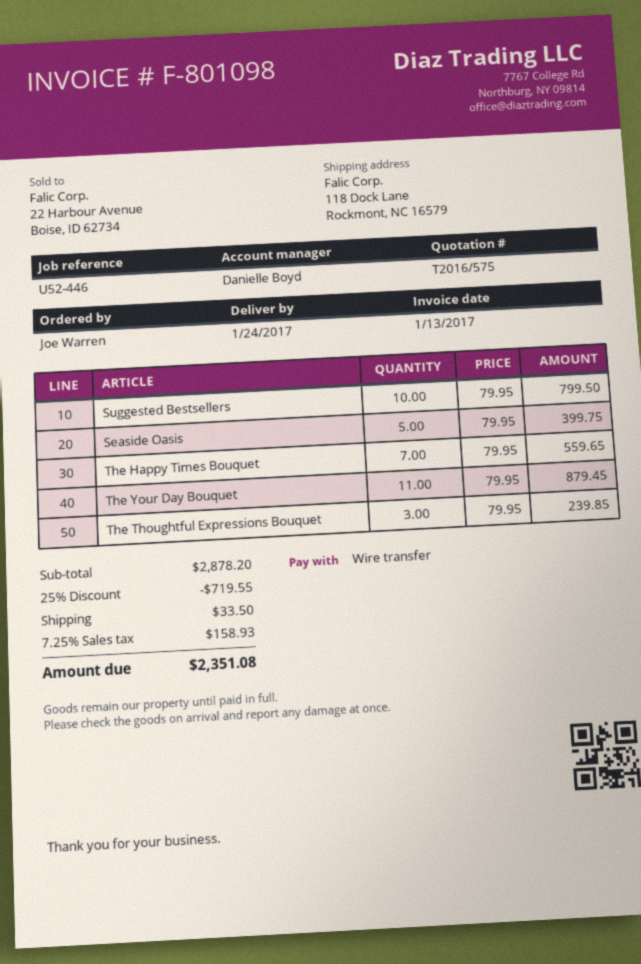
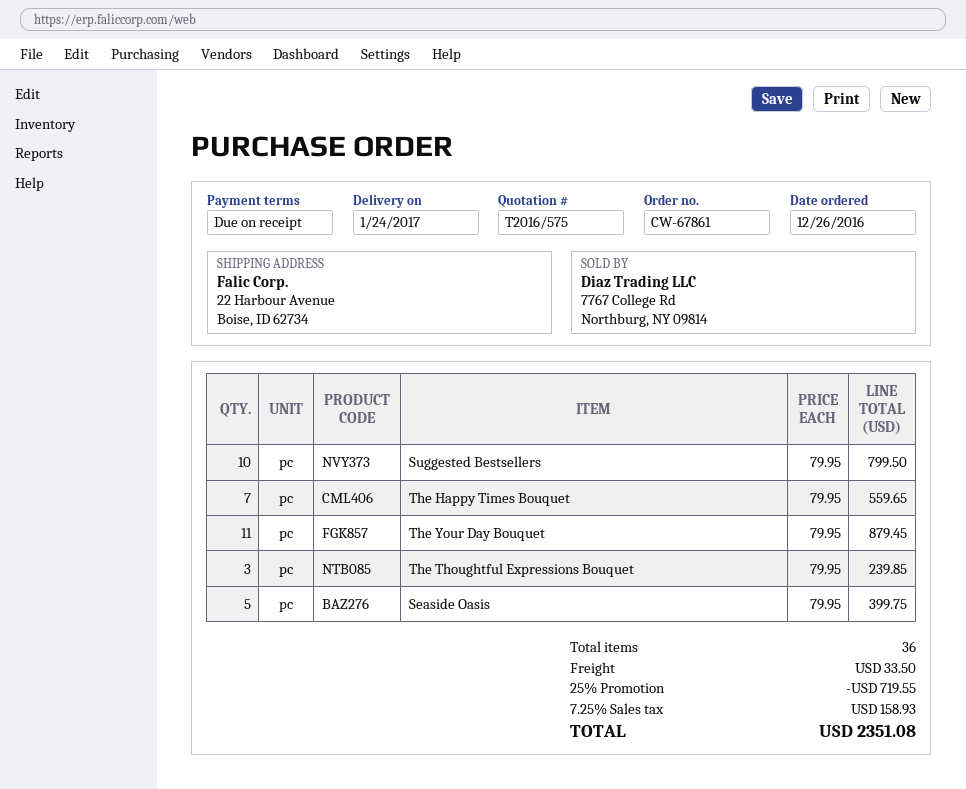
ship to: 118 Dock Lane, Rockmont, NC 16579 -> 22 Harbour Avenue, Boise, ID 62734

